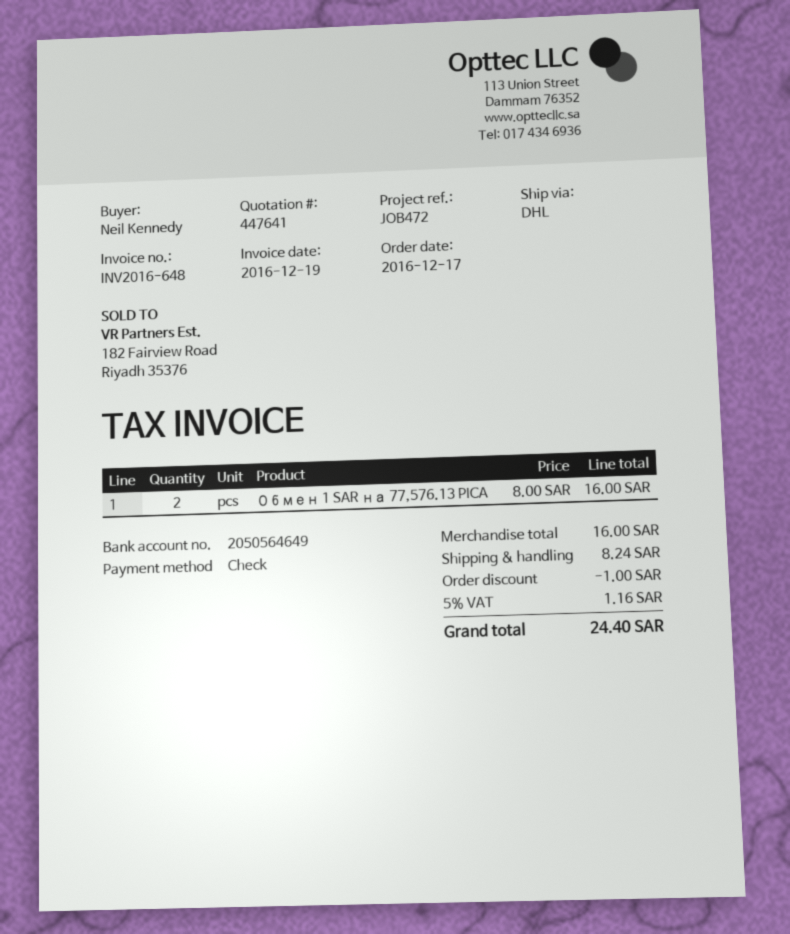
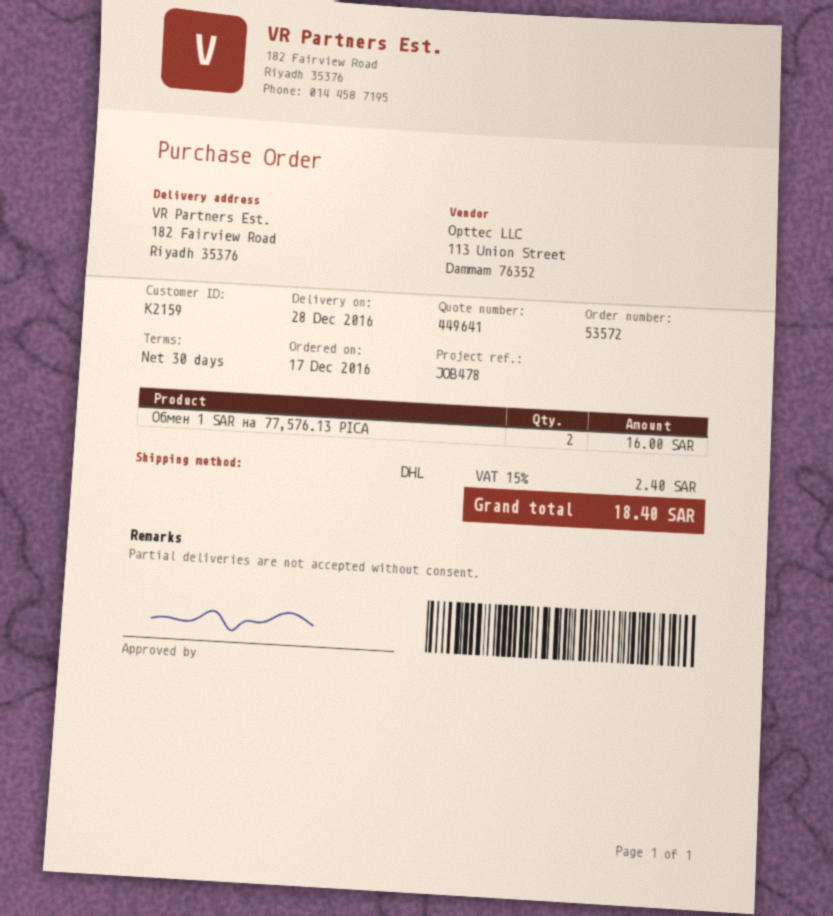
quote number: 447641 -> 449641
reference: JOB472 -> JOB478
discount: 1.00 -> none
shipping: 8.24 -> none
tax: 5% = 1.16 -> 15% = 2.40
total: 24.40 -> 18.40

